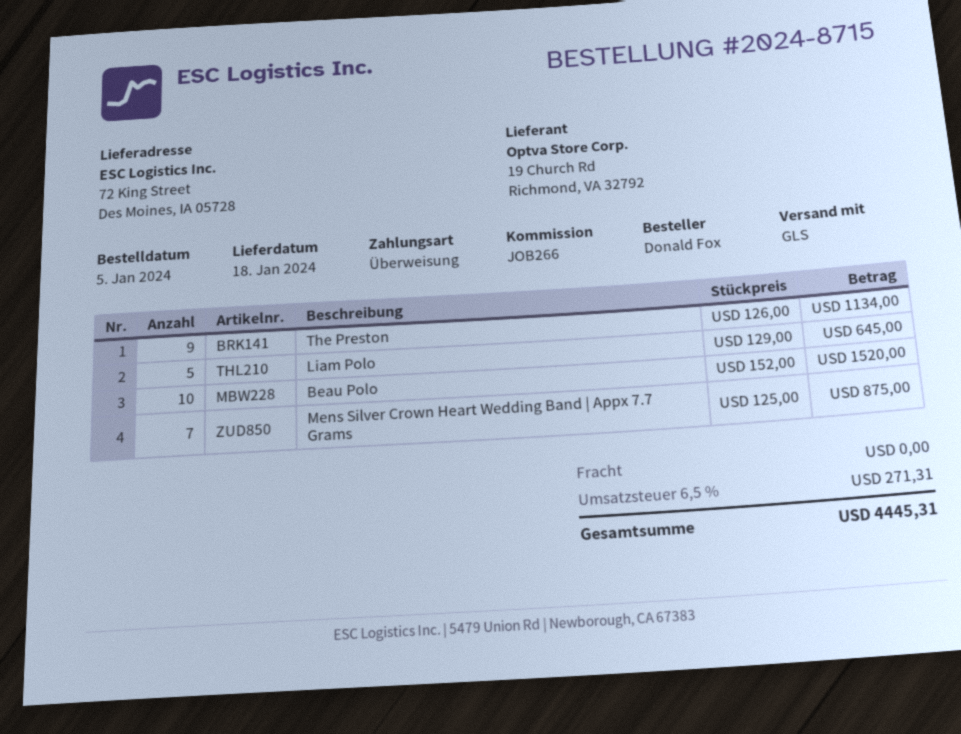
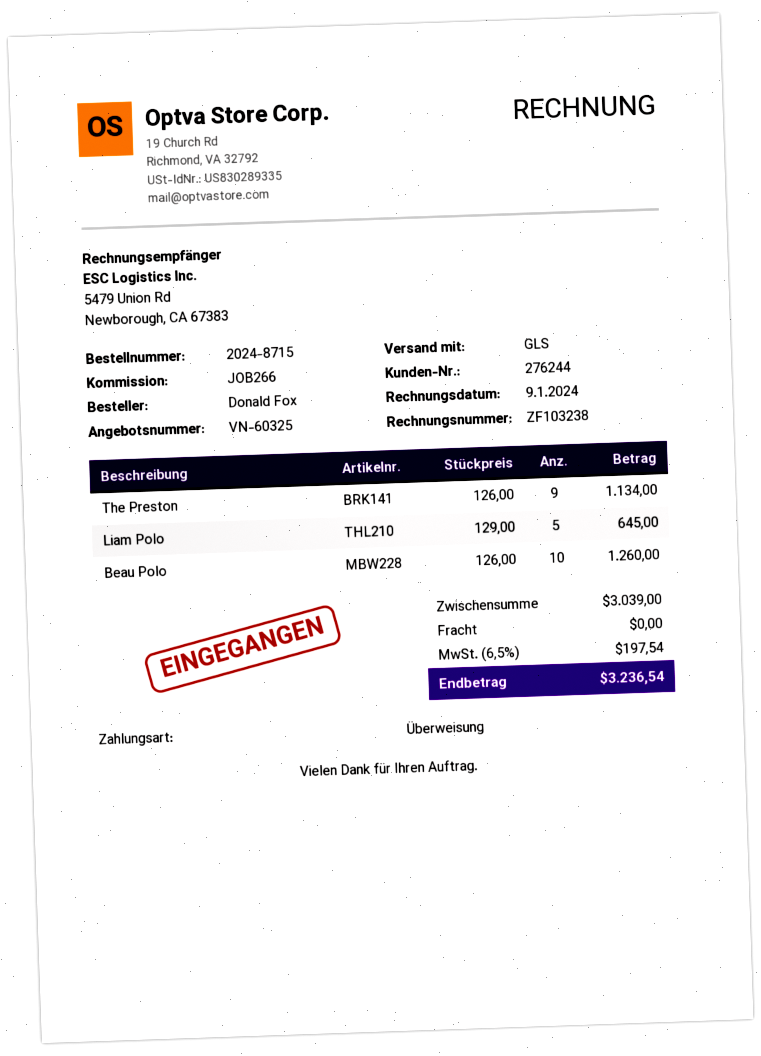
Beau Polo: 10 x 152.00 = 1520.00 -> 10 x 126.00 = 1260.00
Mens Silver Crown Heart Wedding Band | Appx 7.7 Grams: 7 x 125.00 = 875.00 -> none
tax: 6.5% = 271.31 -> 6.5% = 197.54
total: 4445.31 -> 3236.54

